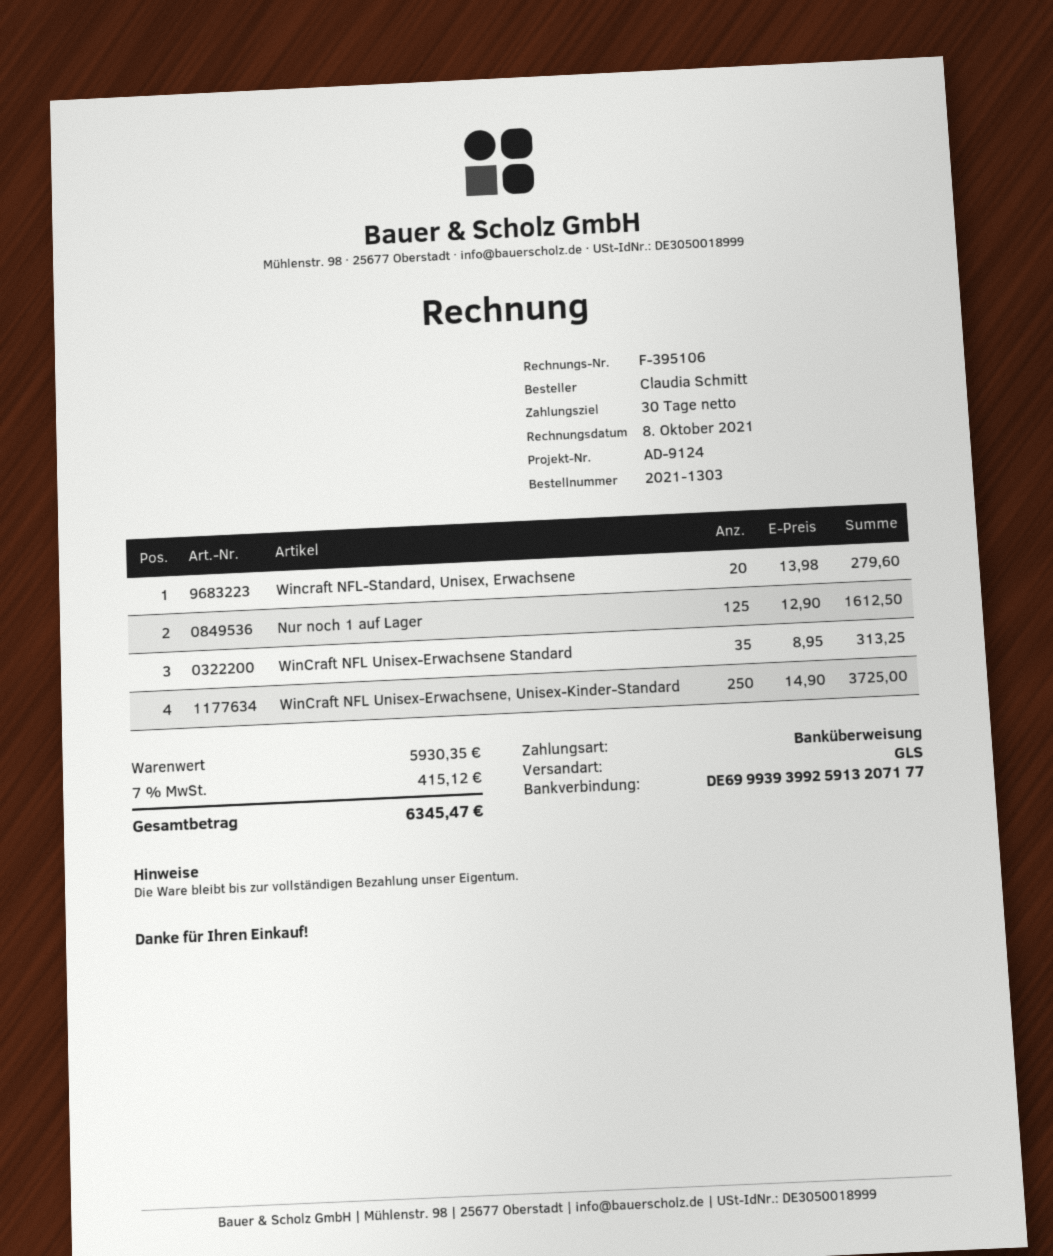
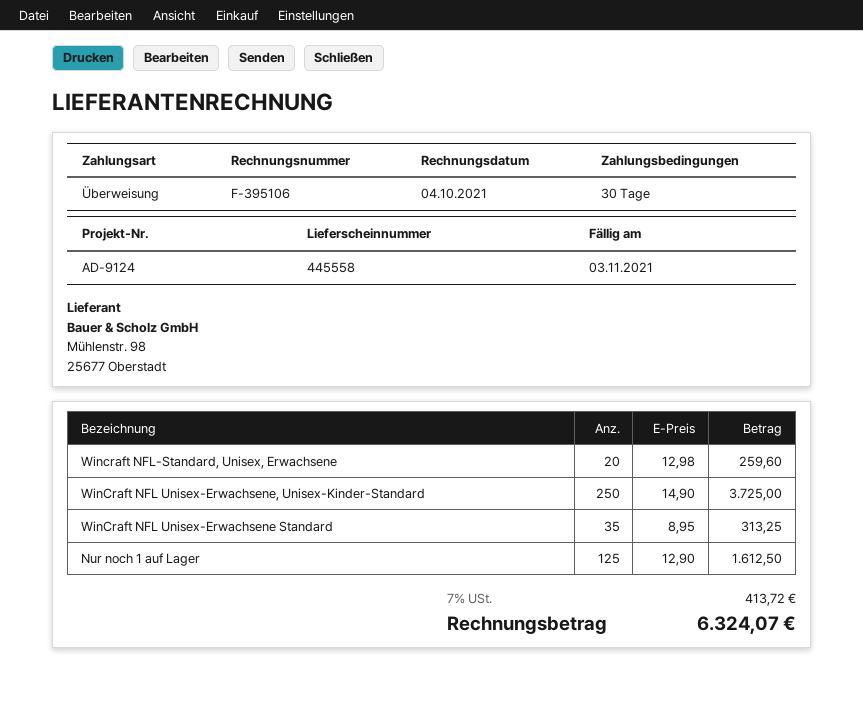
invoice date: 2021-10-08 -> 2021-10-04
Wincraft NFL-Standard, Unisex, Erwachsene: 20 x 13.98 = 279.60 -> 20 x 12.98 = 259.60
tax: 7% = 415.12 -> 7% = 413.72
total: 6345.47 -> 6324.07

